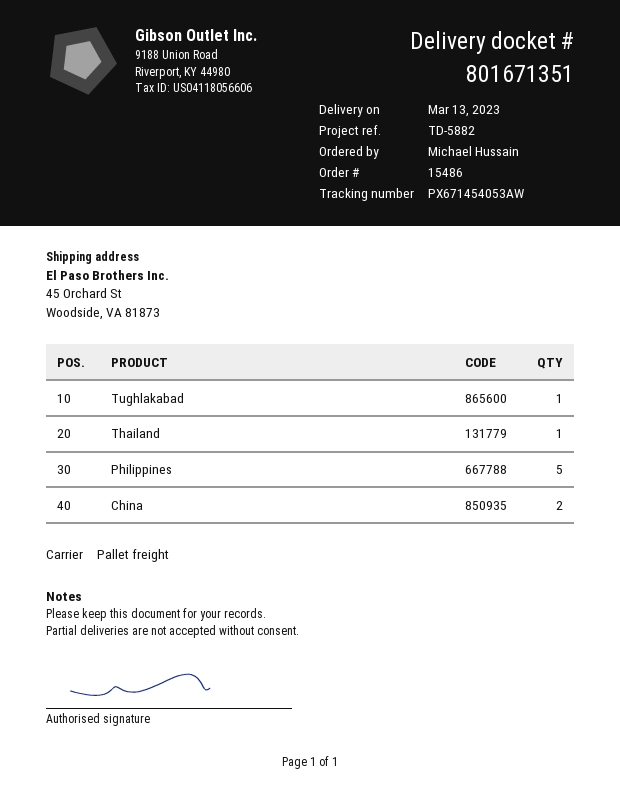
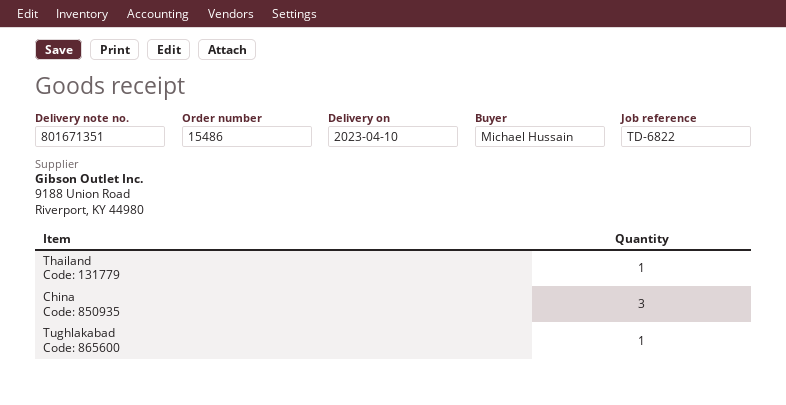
delivery date: 2023-03-13 -> 2023-04-10
reference: TD-5882 -> TD-6822
Philippines: 5 -> none
China: 2 -> 3

